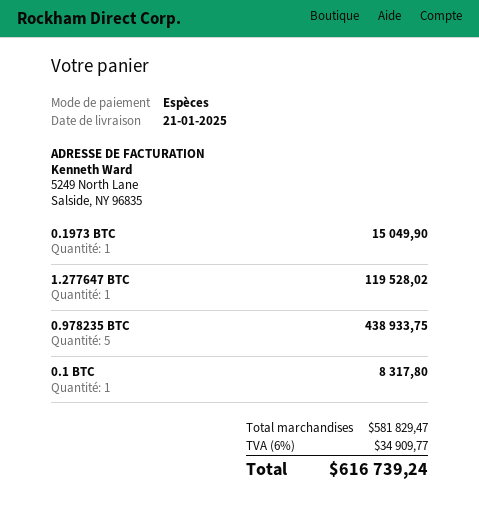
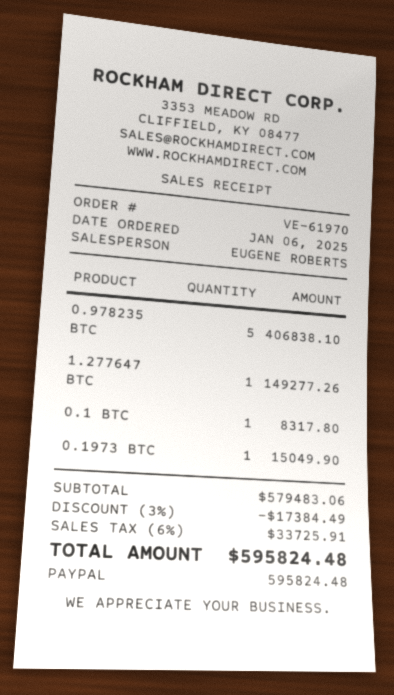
payment method: cash -> PayPal
1.277647 BTC: 1 for 119528.02 -> 1 for 149277.26
0.978235 BTC: 5 for 438933.75 -> 5 for 406838.10
subtotal: 581829.47 -> 579483.06
discount: none -> 3% = 17384.49
tax: 6% = 34909.77 -> 6% = 33725.91
total: 616739.24 -> 595824.48

